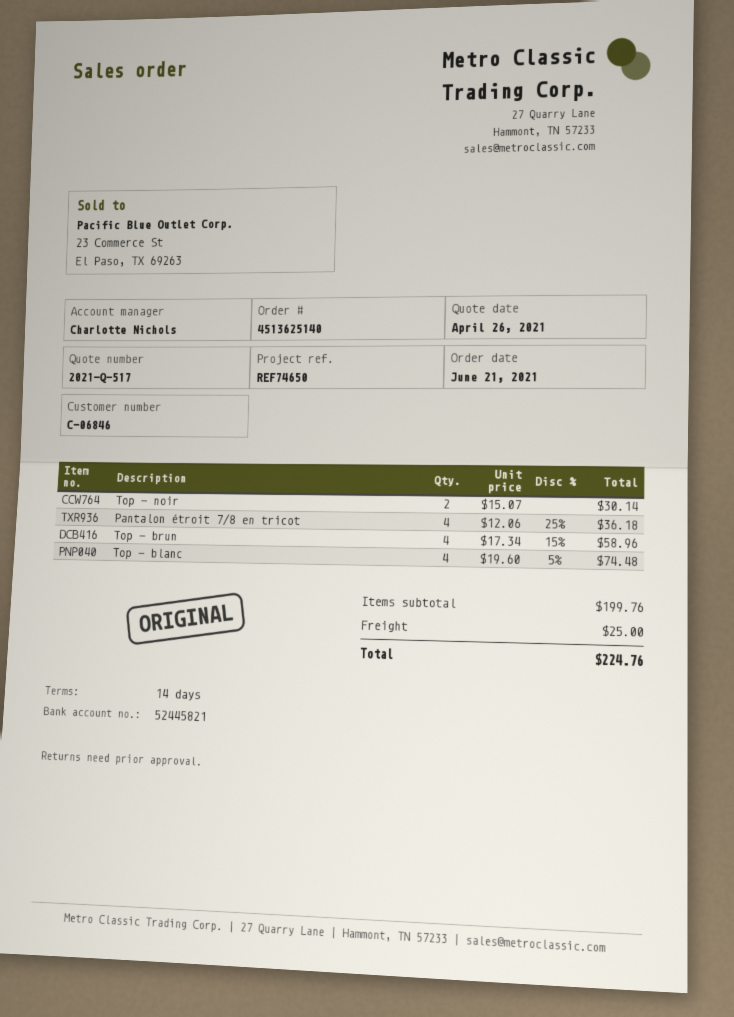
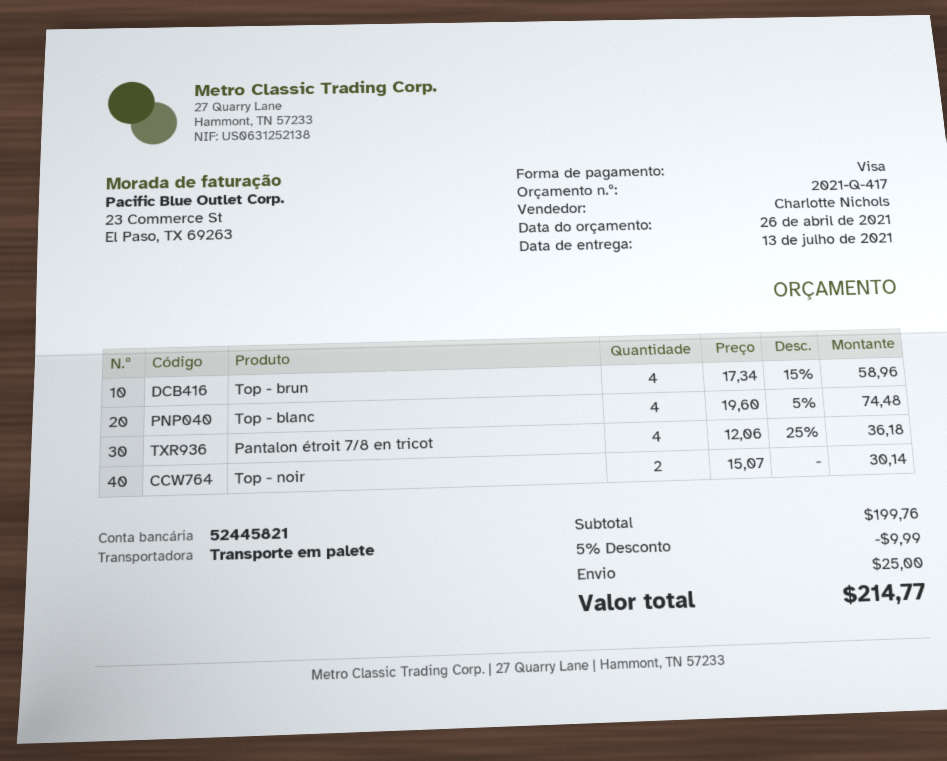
quote number: 2021-Q-517 -> 2021-Q-417
discount: none -> 5% = 9.99
total: 224.76 -> 214.77

